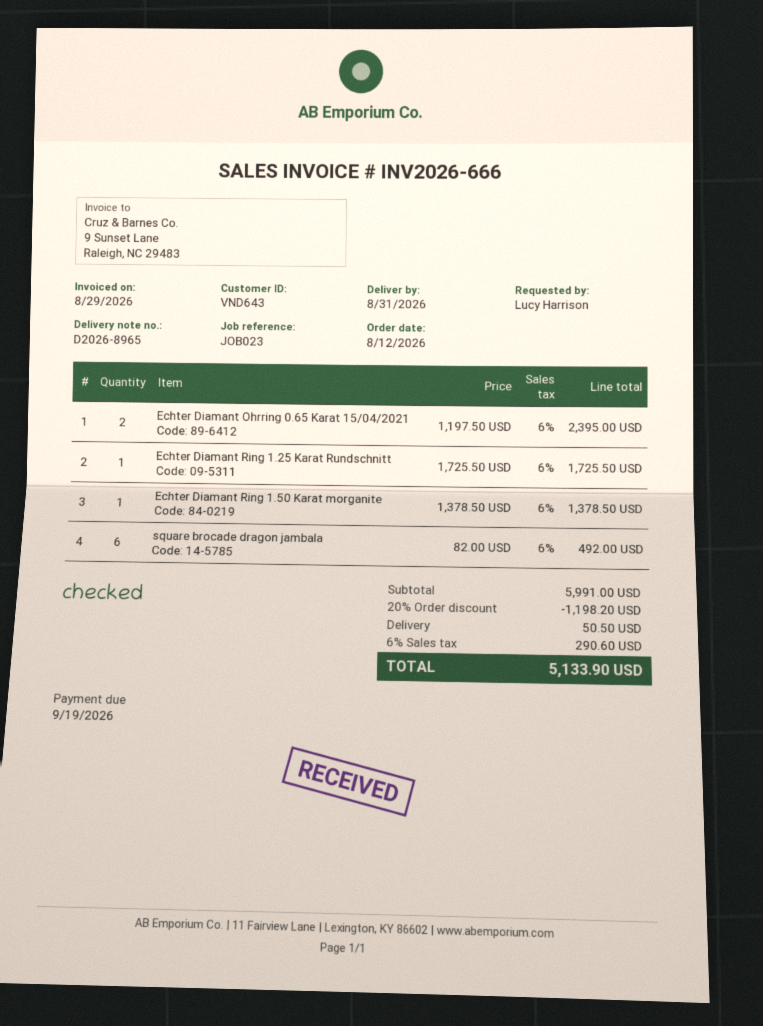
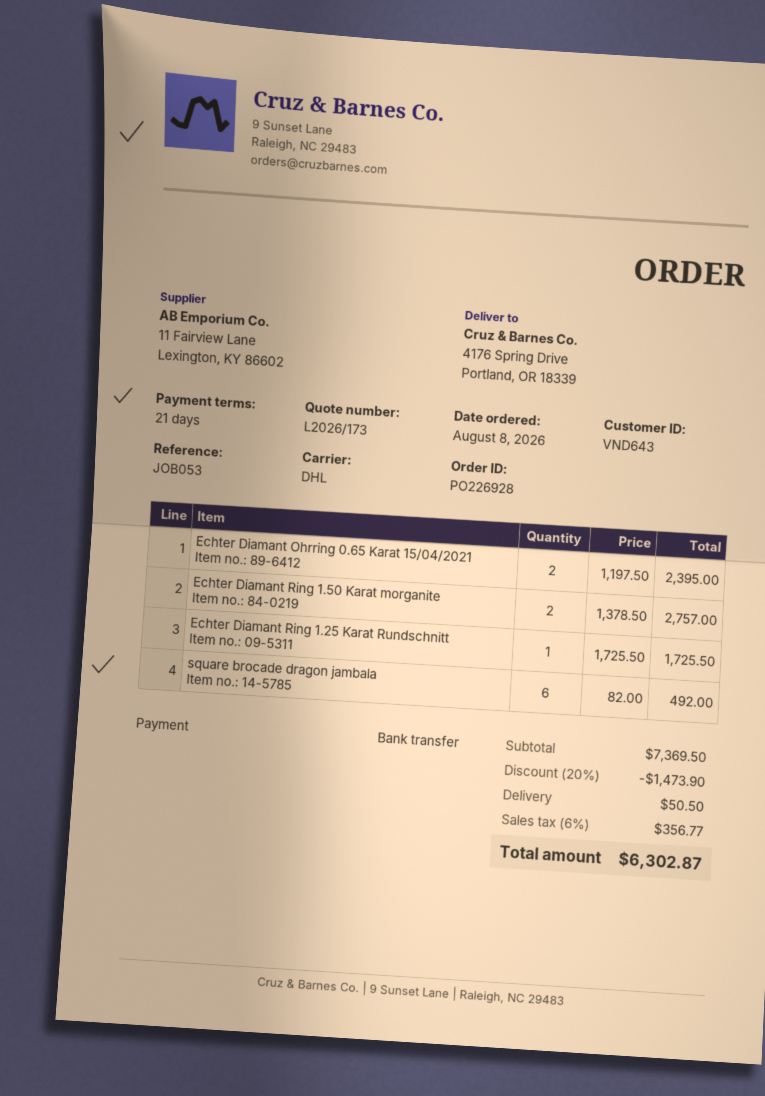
order date: 2026-08-12 -> 2026-08-08
reference: JOB023 -> JOB053
Echter Diamant Ring 1.50 Karat morganite: 1 x 1378.50 = 1378.50 -> 2 x 1378.50 = 2757.00
subtotal: 5991.00 -> 7369.50
discount: 20% = 1198.20 -> 20% = 1473.90
tax: 6% = 290.60 -> 6% = 356.77
total: 5133.90 -> 6302.87

